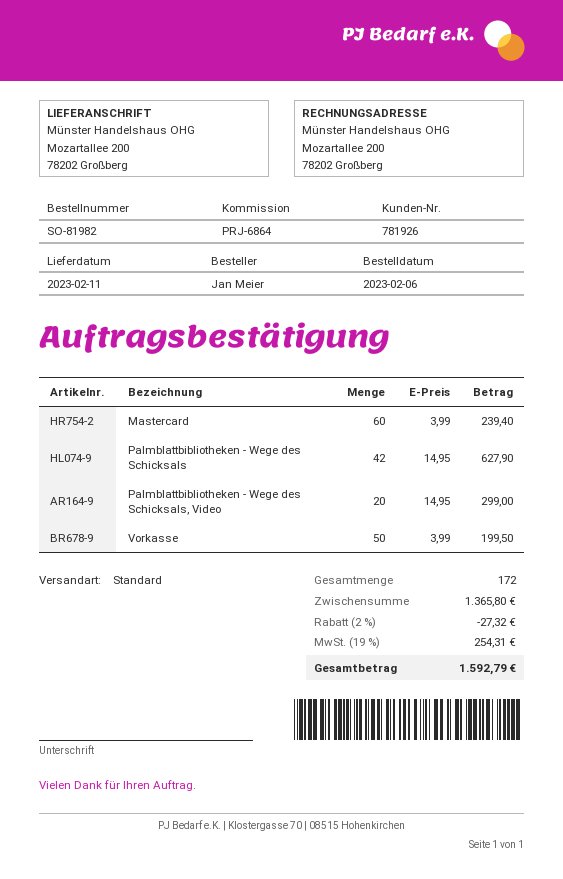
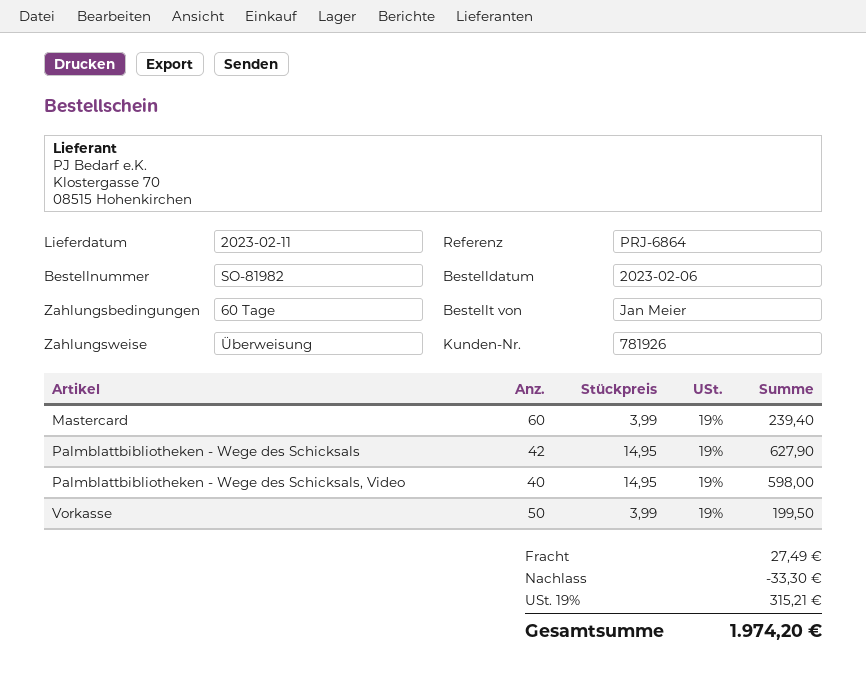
Palmblattbibliotheken - Wege des Schicksals, Video: 20 x 14.95 = 299.00 -> 40 x 14.95 = 598.00
discount: 27.32 -> 33.30
shipping: none -> 27.49
tax: 19% = 254.31 -> 19% = 315.21
total: 1592.79 -> 1974.20

